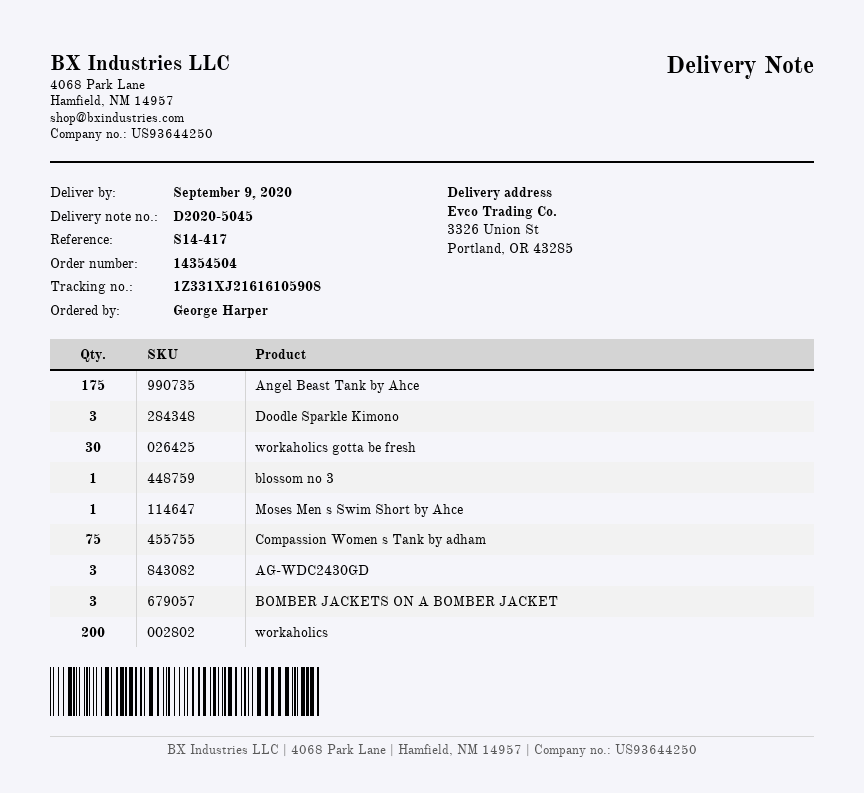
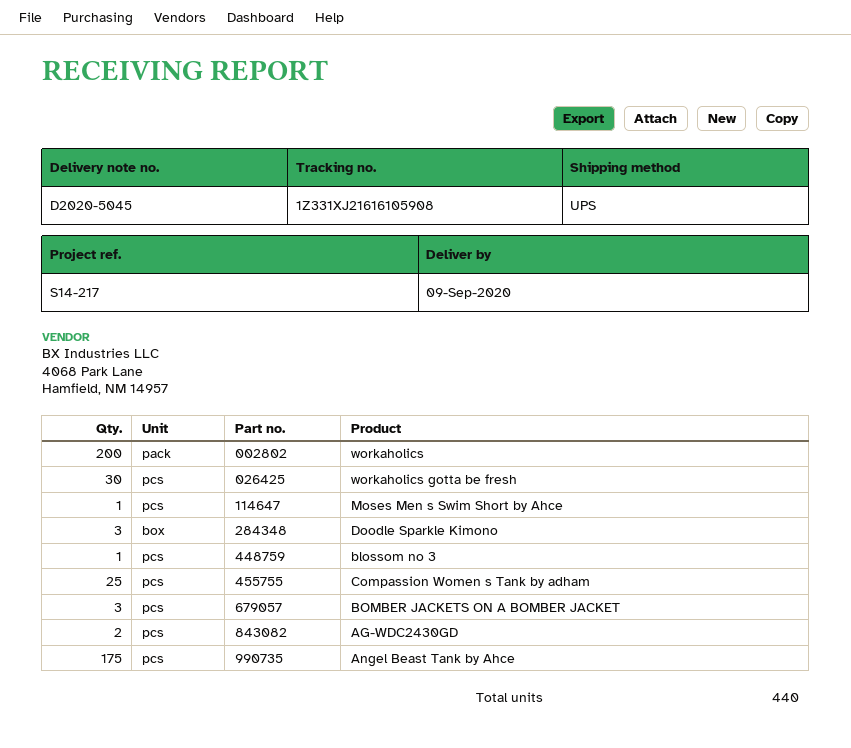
reference: S14-417 -> S14-217
Compassion Women s Tank by adham: 75 -> 25
AG-WDC2430GD: 3 -> 2

